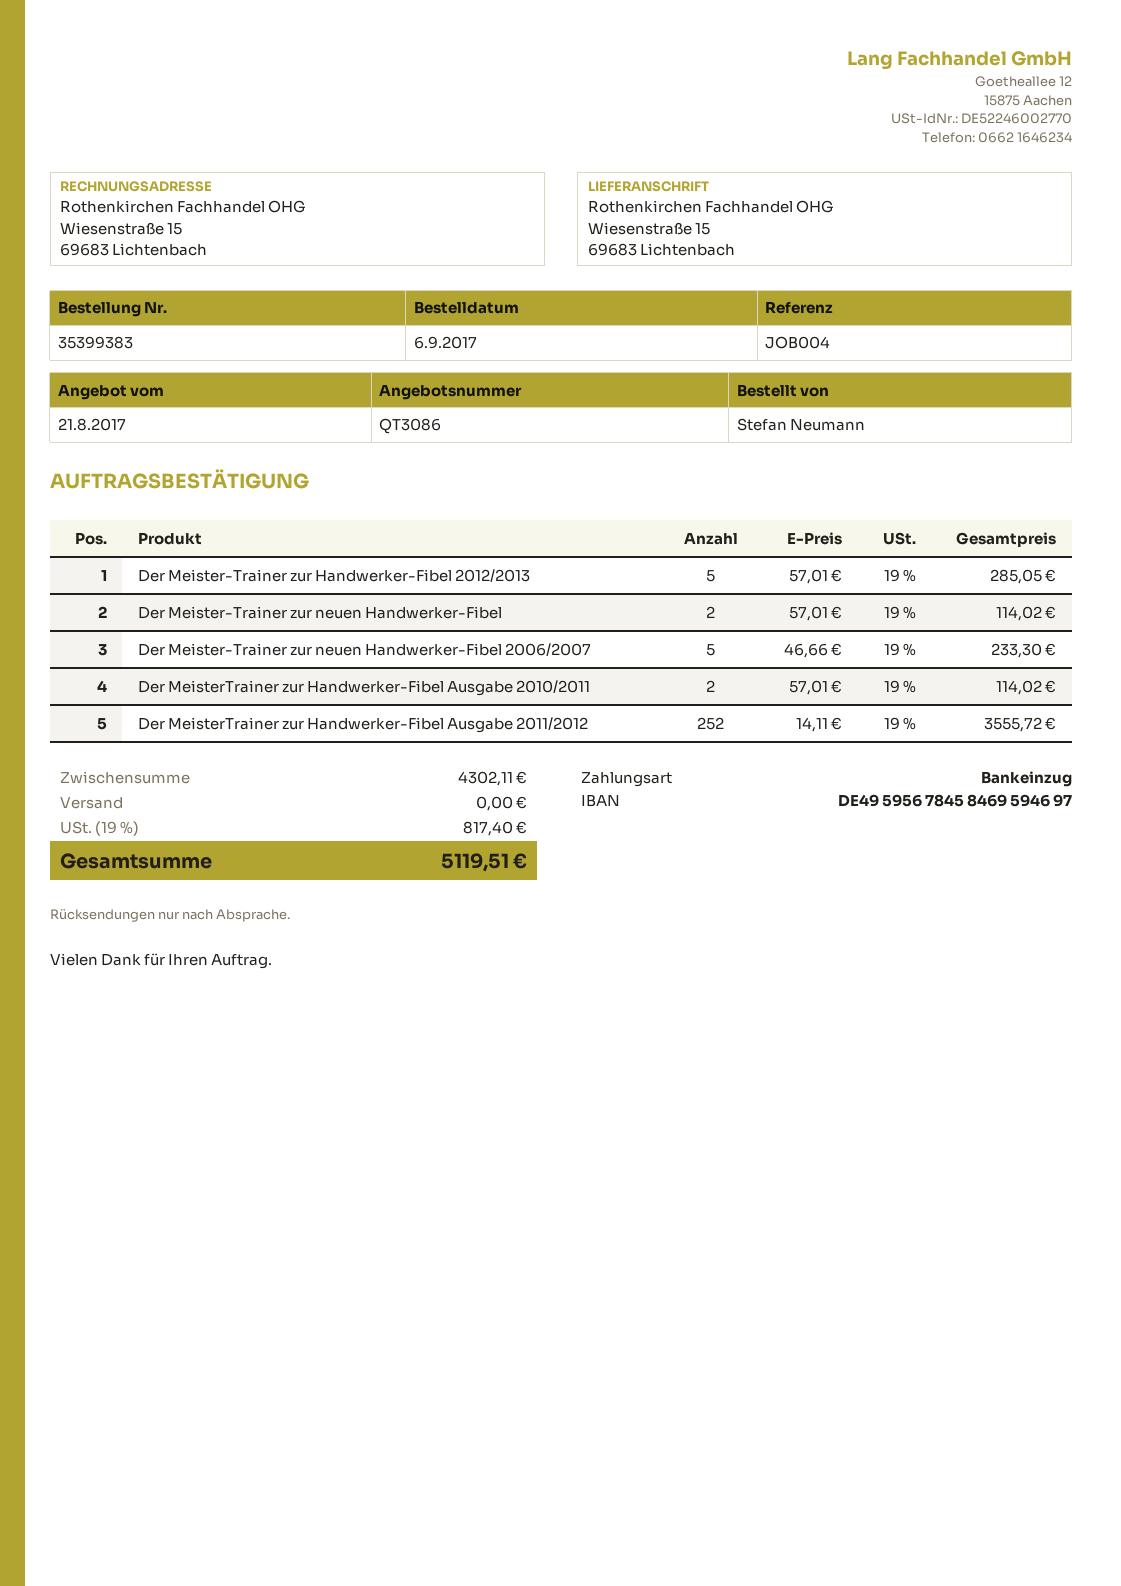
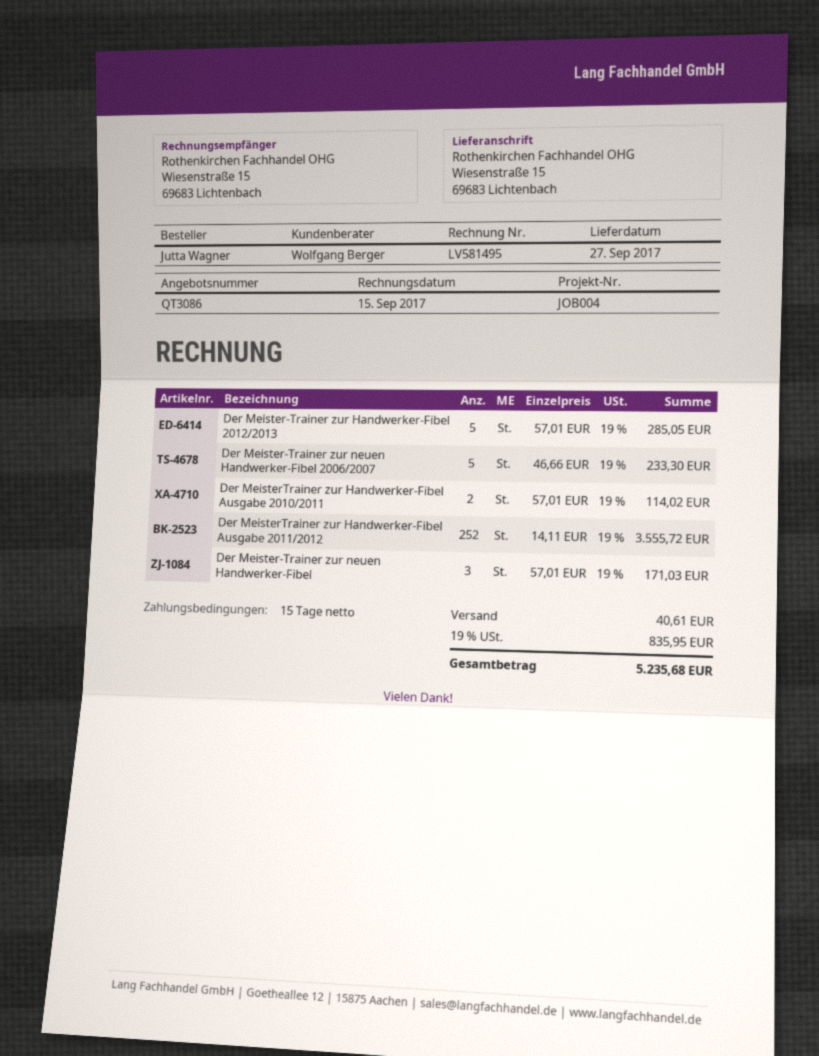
ordered by: Stefan Neumann -> Jutta Wagner
Der Meister-Trainer zur neuen Handwerker-Fibel: 2 x 57.01 = 114.02 -> 3 x 57.01 = 171.03
shipping: 0.00 -> 40.61
tax: 19% = 817.40 -> 19% = 835.95
total: 5119.51 -> 5235.68

